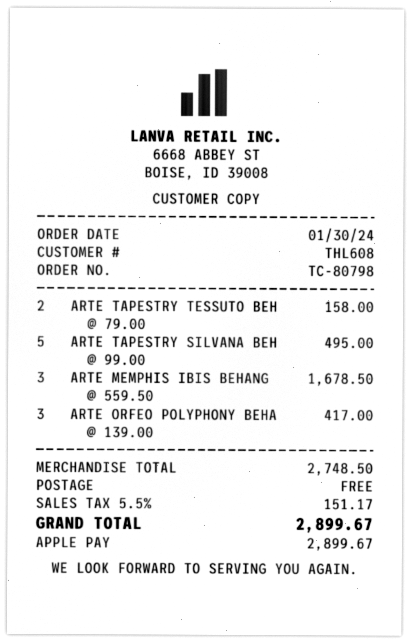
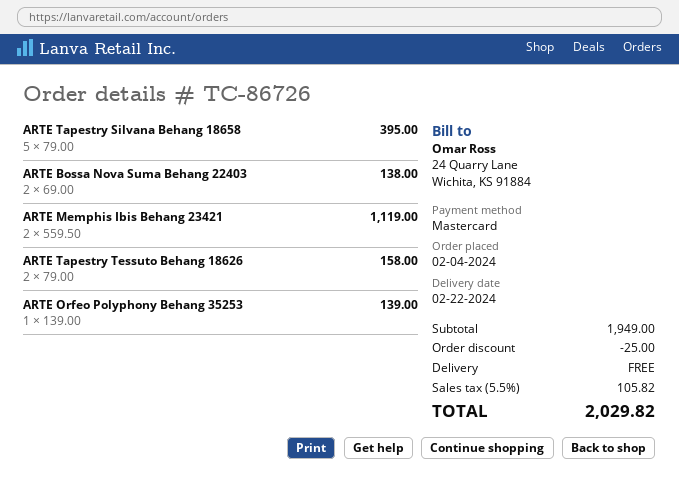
order number: TC-80798 -> TC-86726
order date: 2024-01-30 -> 2024-02-04
payment method: Apple Pay -> Mastercard
ARTE TAPESTRY SILVANA BEH: 5 x 99.00 = 495.00 -> 5 x 79.00 = 395.00
ARTE MEMPHIS IBIS BEHANG: 3 x 559.50 = 1678.50 -> 2 x 559.50 = 1119.00
ARTE ORFEO POLYPHONY BEHA: 3 x 139.00 = 417.00 -> 1 x 139.00 = 139.00
ARTE Bossa Nova Suma Behang 22403: none -> 2 x 69.00 = 138.00
subtotal: 2748.50 -> 1949.00
discount: none -> 25.00
tax: 5.5% = 151.17 -> 5.5% = 105.82
total: 2899.67 -> 2029.82

